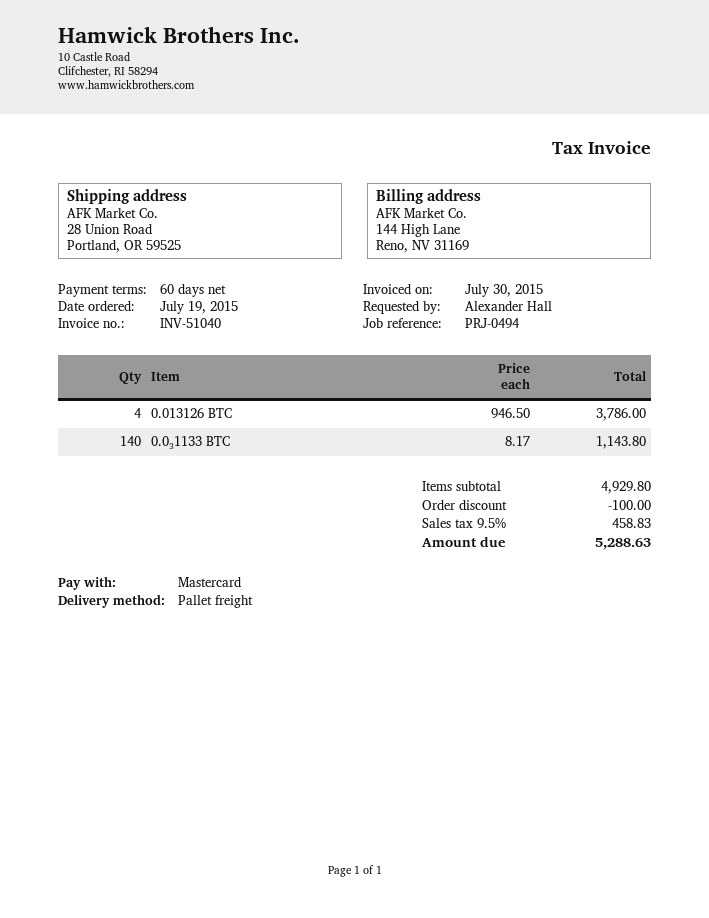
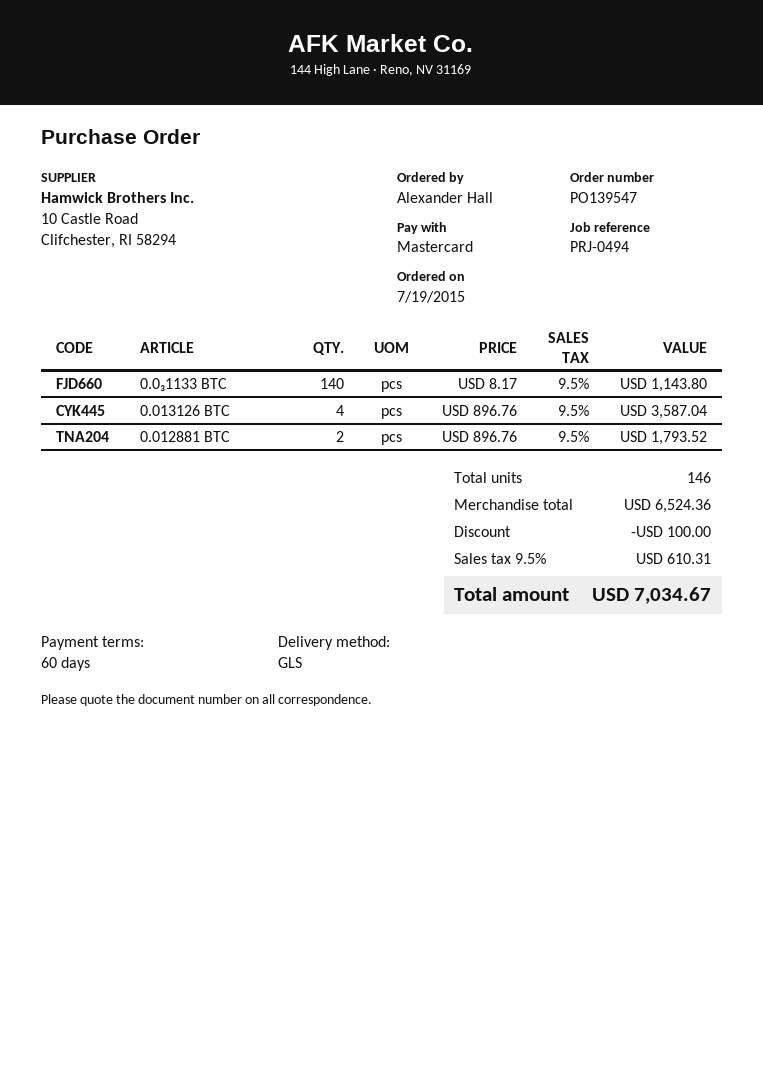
shipping method: pallet freight -> GLS
0.013126 BTC: 4 x 946.50 = 3786.00 -> 4 x 896.76 = 3587.04
0.012881 BTC: none -> 2 x 896.76 = 1793.52
subtotal: 4929.80 -> 6524.36
tax: 9.5% = 458.83 -> 9.5% = 610.31
total: 5288.63 -> 7034.67

